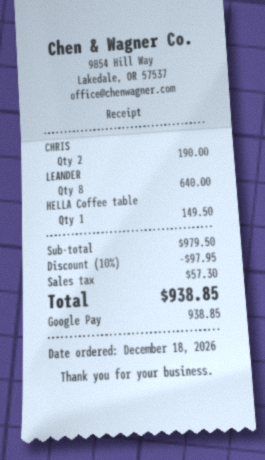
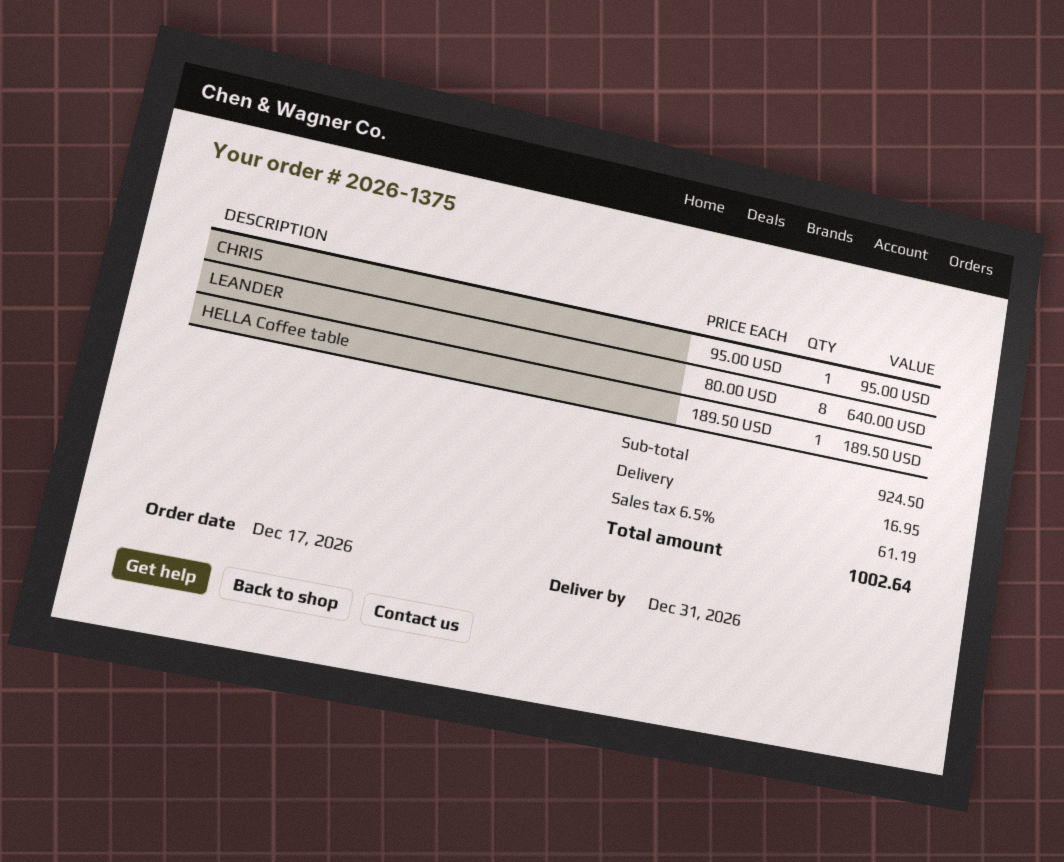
order date: 2026-12-18 -> 2026-12-17
CHRIS: 2 for 190.00 -> 1 for 95.00
HELLA Coffee table: 1 for 149.50 -> 1 for 189.50
subtotal: 979.50 -> 924.50
discount: 10% = 97.95 -> none
shipping: none -> 16.95
tax: 57.30 -> 61.19
total: 938.85 -> 1002.64

